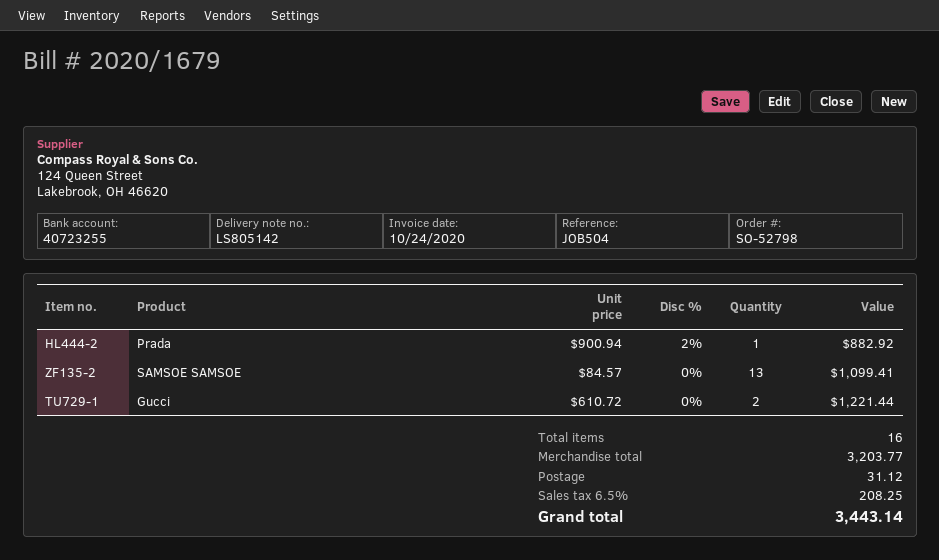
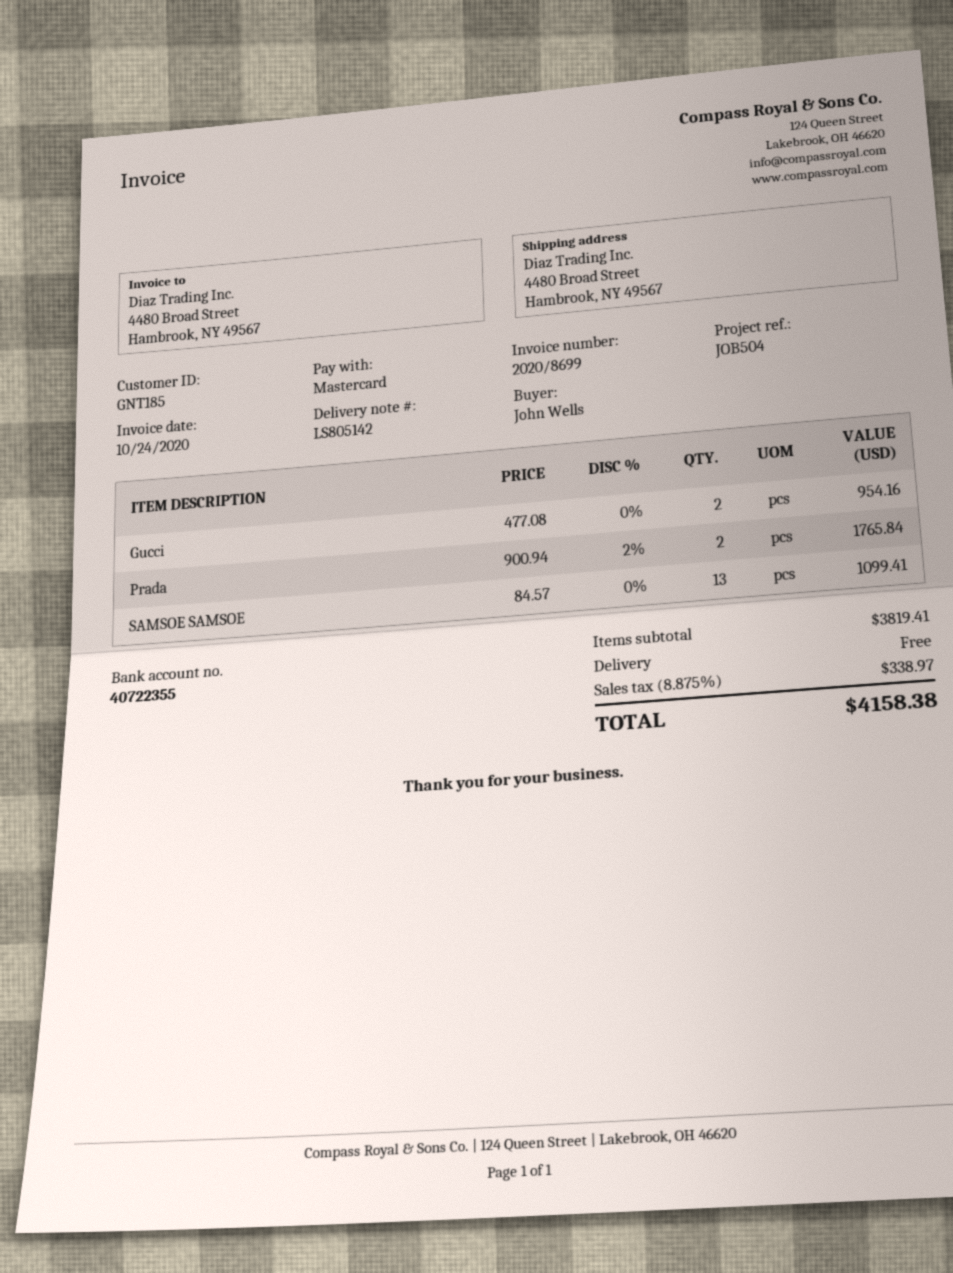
invoice number: 2020/1679 -> 2020/8699
bank account: 40723255 -> 40722355
Prada: 1 x 900.94 - 2% = 882.92 -> 2 x 900.94 - 2% = 1765.84
Gucci: 2 x 610.72 = 1221.44 -> 2 x 477.08 = 954.16
subtotal: 3203.77 -> 3819.41
shipping: 31.12 -> 0.00
tax: 6.5% = 208.25 -> 8.875% = 338.97
total: 3443.14 -> 4158.38

